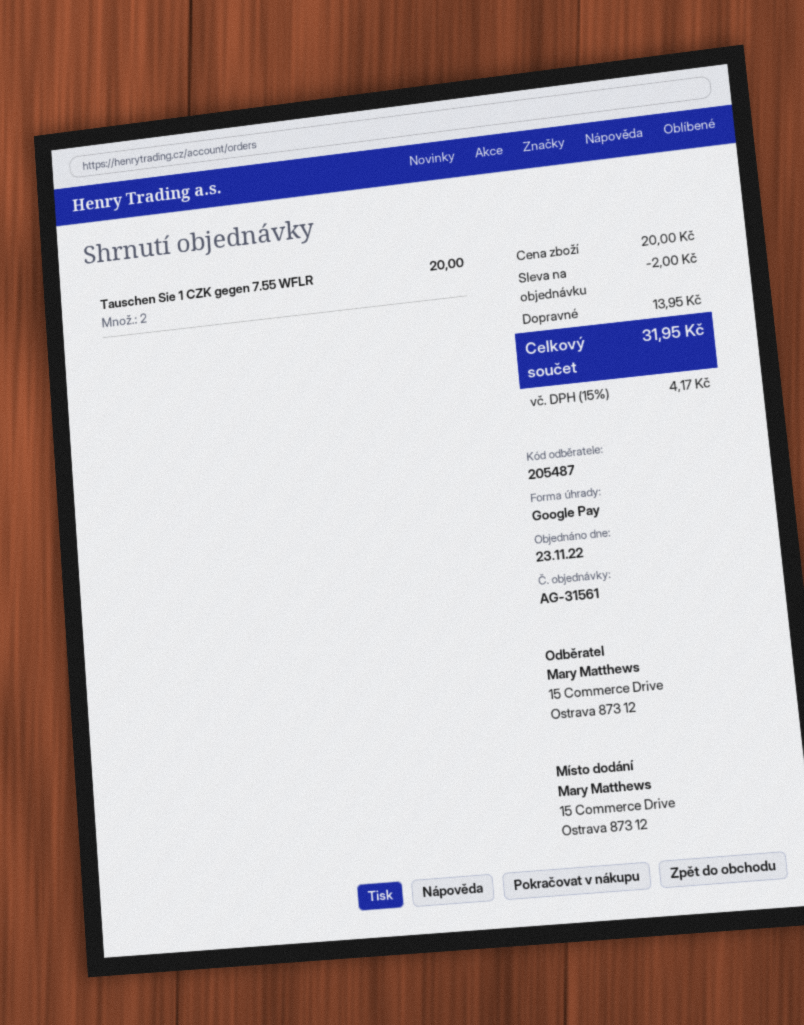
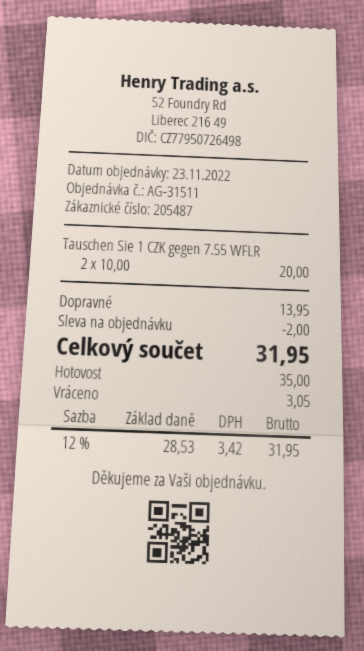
order number: AG-31561 -> AG-31511
payment method: Google Pay -> cash
tax: 15% = 4.17 -> 12% = 3.42

